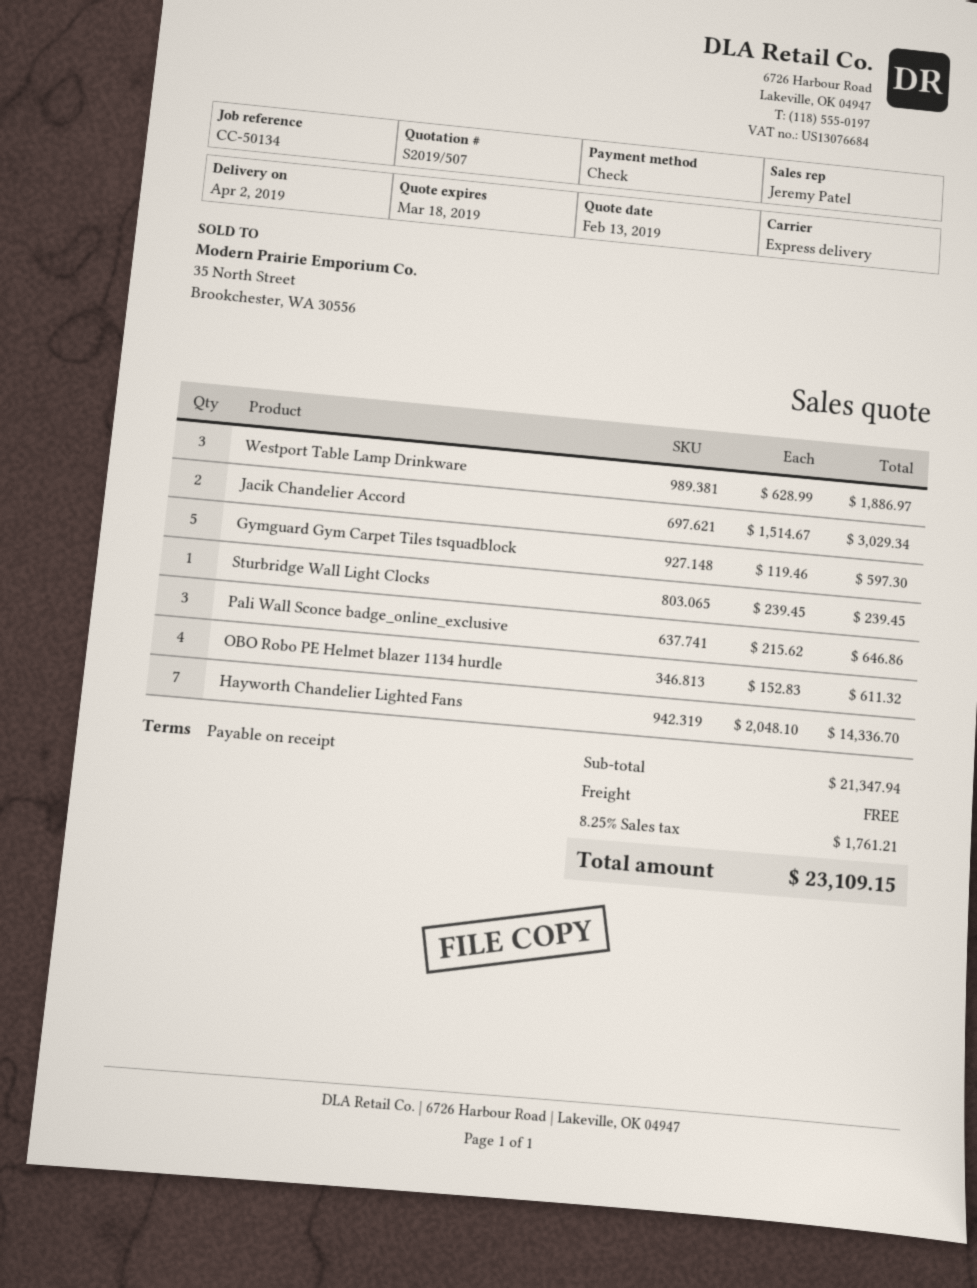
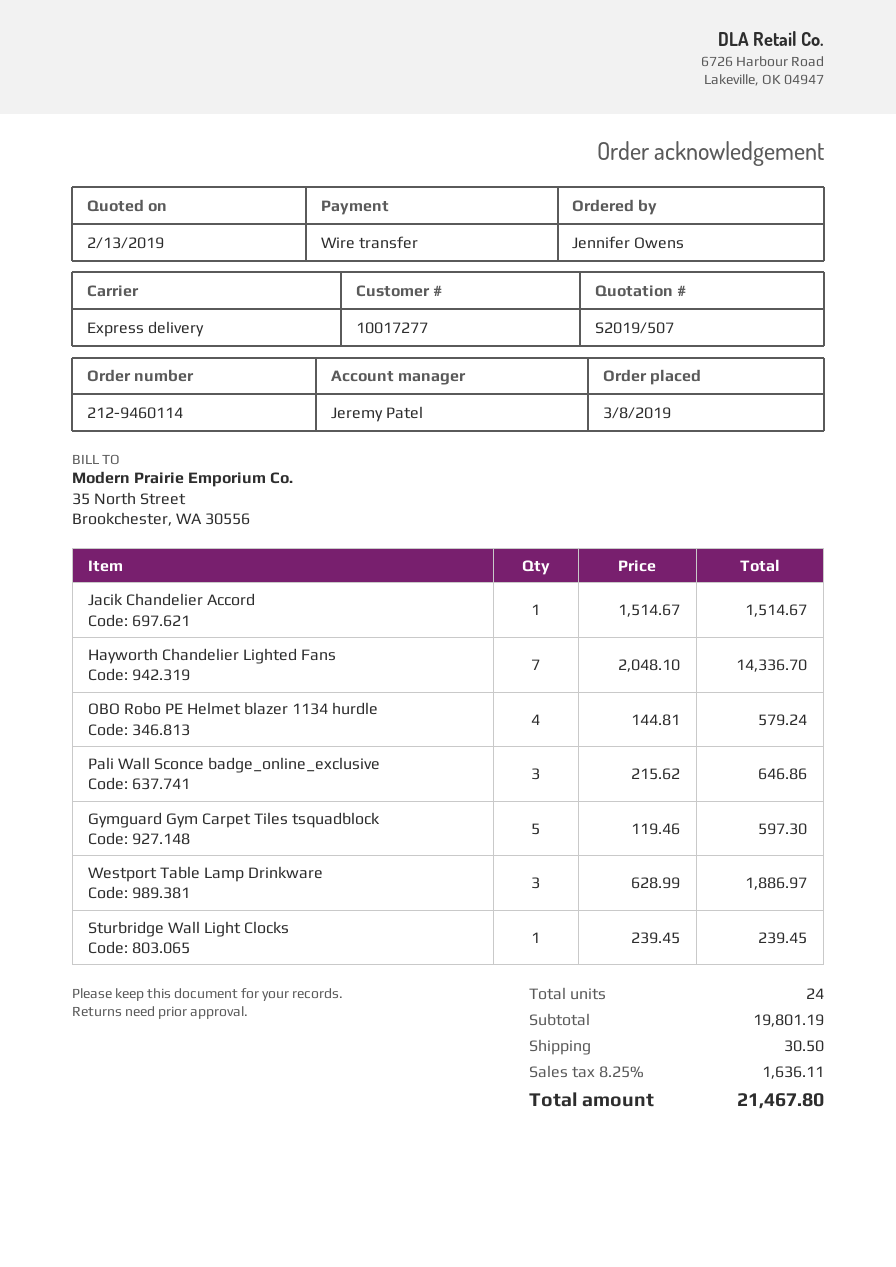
payment method: cheque -> bank transfer
Jacik Chandelier Accord: 2 x 1514.67 = 3029.34 -> 1 x 1514.67 = 1514.67
OBO Robo PE Helmet blazer 1134 hurdle: 4 x 152.83 = 611.32 -> 4 x 144.81 = 579.24
subtotal: 21347.94 -> 19801.19
shipping: 0.00 -> 30.50
tax: 8.25% = 1761.21 -> 8.25% = 1636.11
total: 23109.15 -> 21467.80

